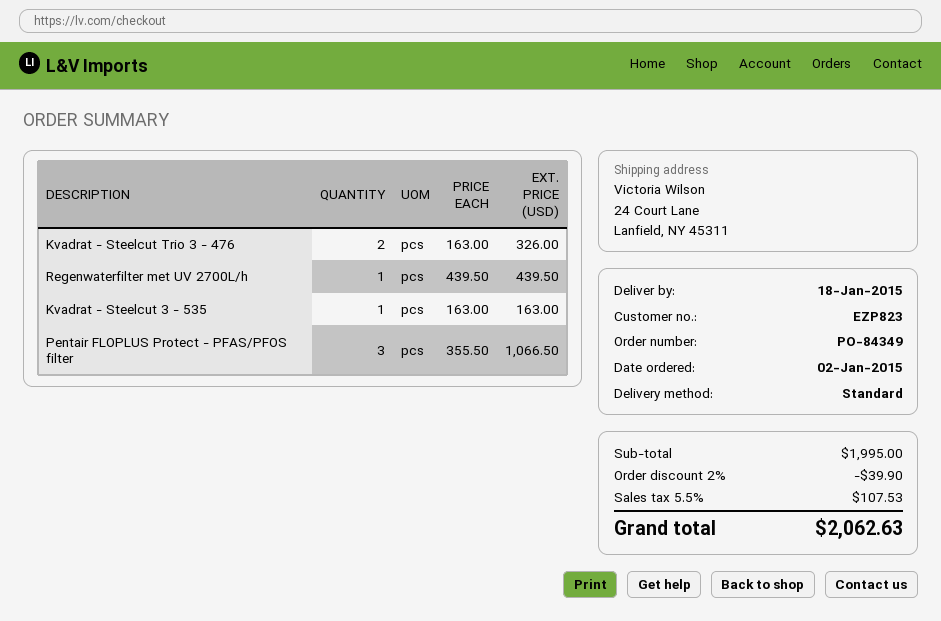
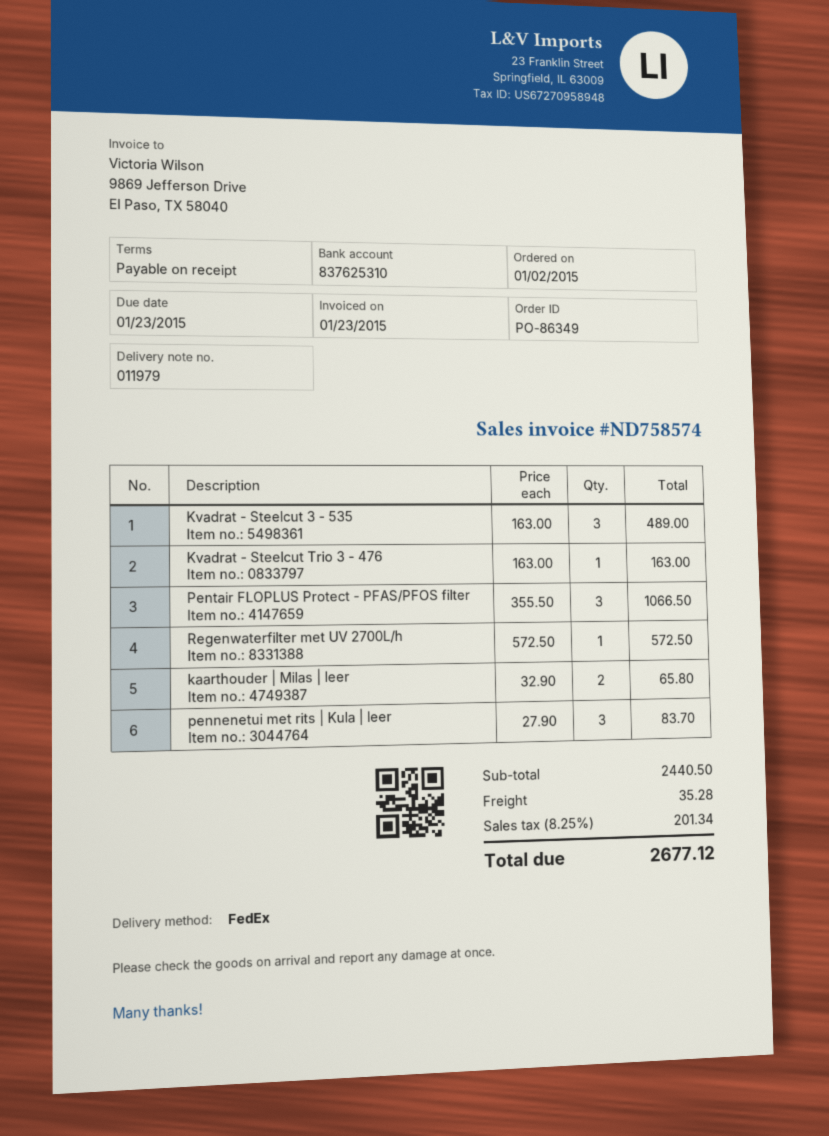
order number: PO-84349 -> PO-86349
shipping method: standard -> FedEx
Kvadrat - Steelcut Trio 3 - 476: 2 x 163.00 = 326.00 -> 1 x 163.00 = 163.00
Regenwaterfilter met UV 2700L/h: 1 x 439.50 = 439.50 -> 1 x 572.50 = 572.50
Kvadrat - Steelcut 3 - 535: 1 x 163.00 = 163.00 -> 3 x 163.00 = 489.00
kaarthouder | Milas | leer: none -> 2 x 32.90 = 65.80
pennenetui met rits | Kula | leer: none -> 3 x 27.90 = 83.70
subtotal: 1995.00 -> 2440.50
discount: 2% = 39.90 -> none
shipping: none -> 35.28
tax: 5.5% = 107.53 -> 8.25% = 201.34
total: 2062.63 -> 2677.12

